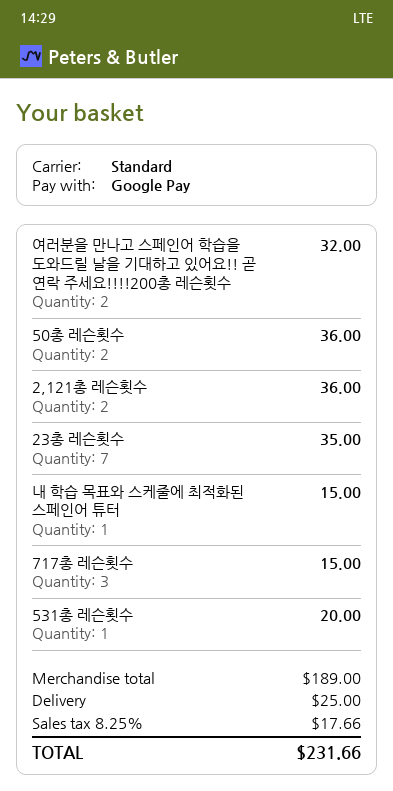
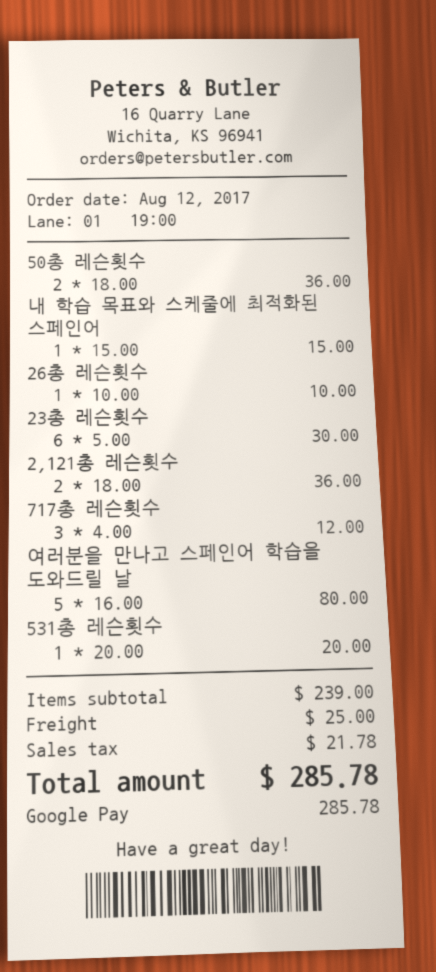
여러분을 만나고 스페인어 학습을 도와드릴 날을 기대하고 있어요!! 곧 연락 주세요!!!!200총 레슨횟수: 2 for 32.00 -> 5 for 80.00
23총 레슨횟수: 7 for 35.00 -> 6 for 30.00
717총 레슨횟수: 3 for 15.00 -> 3 for 12.00
26총 레슨횟수: none -> 1 for 10.00
subtotal: 189.00 -> 239.00
tax: 17.66 -> 21.78
total: 231.66 -> 285.78

